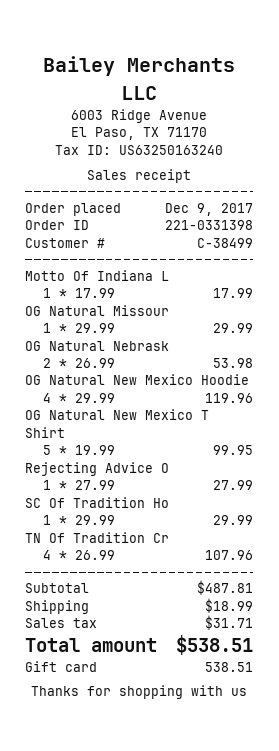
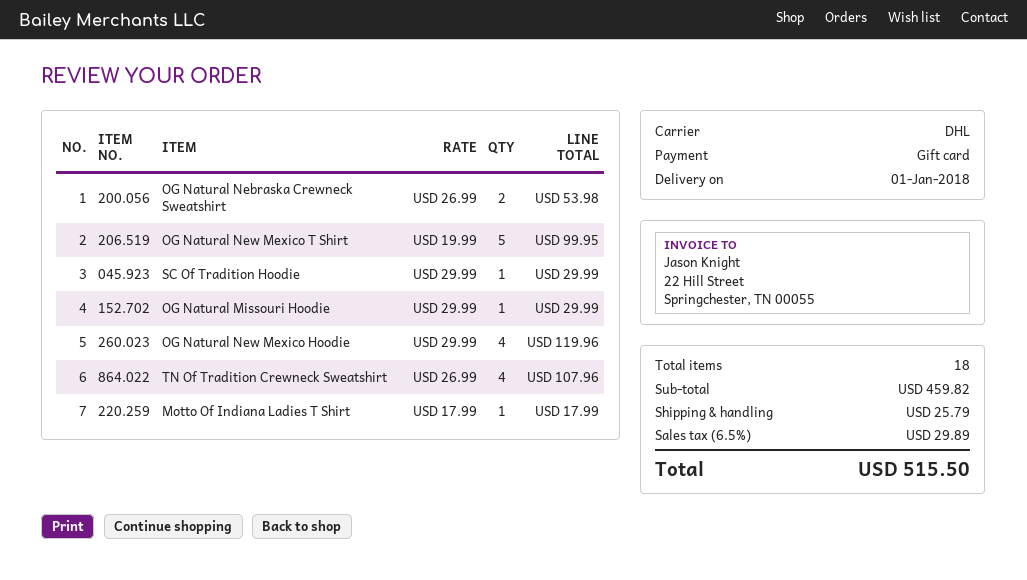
Rejecting Advice O: 1 x 27.99 = 27.99 -> none
subtotal: 487.81 -> 459.82
shipping: 18.99 -> 25.79
tax: 31.71 -> 29.89
total: 538.51 -> 515.50

